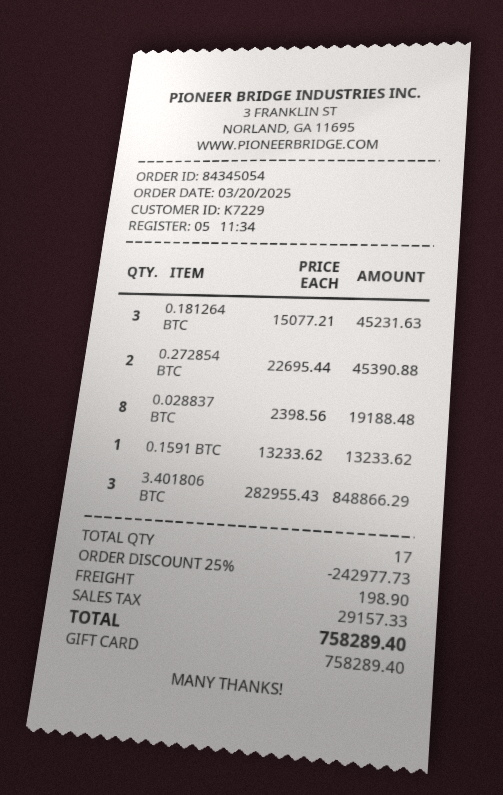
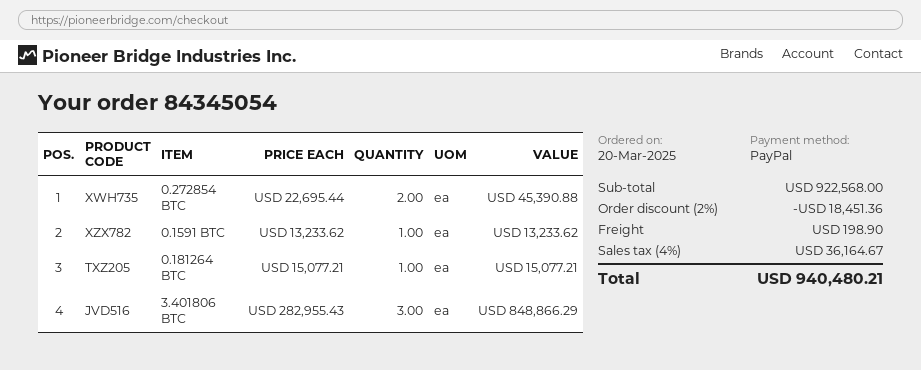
payment method: gift card -> PayPal
0.181264 BTC: 3 x 15077.21 = 45231.63 -> 1 x 15077.21 = 15077.21
0.028837 BTC: 8 x 2398.56 = 19188.48 -> none
discount: 25% = 242977.73 -> 2% = 18451.36
tax: 29157.33 -> 36164.67
total: 758289.40 -> 940480.21

